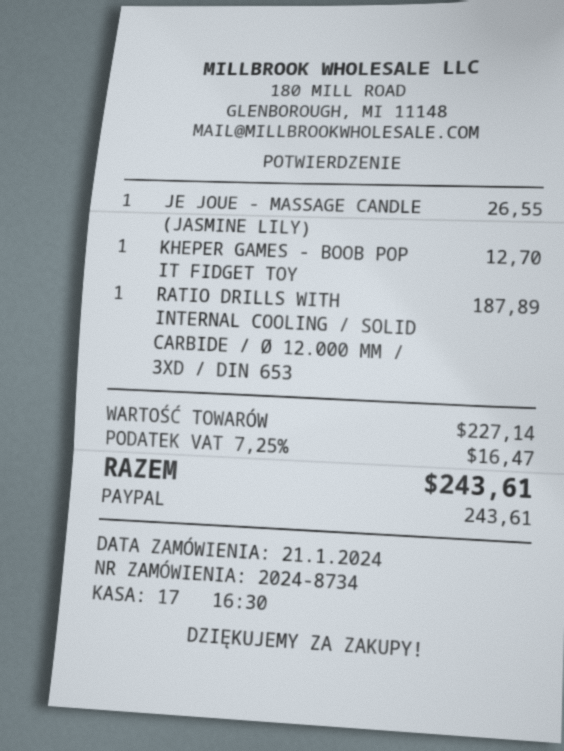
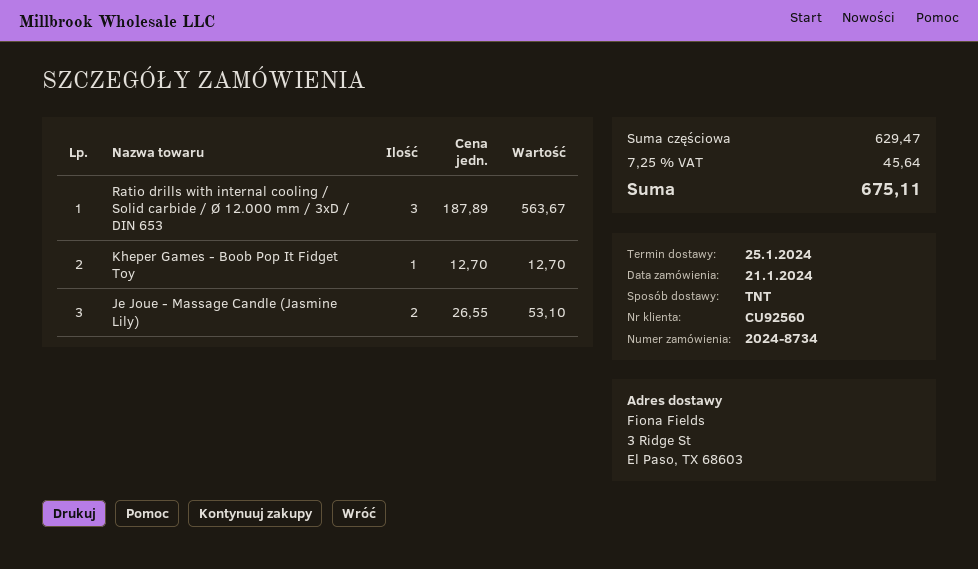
JE JOUE - MASSAGE CANDLE (JASMINE LILY): 1 x 26.55 = 26.55 -> 2 x 26.55 = 53.10
RATIO DRILLS WITH INTERNAL COOLING / SOLID CARBIDE / Ø 12.000 MM / 3XD / DIN 653: 1 x 187.89 = 187.89 -> 3 x 187.89 = 563.67
subtotal: 227.14 -> 629.47
tax: 7.25% = 16.47 -> 7.25% = 45.64
total: 243.61 -> 675.11

